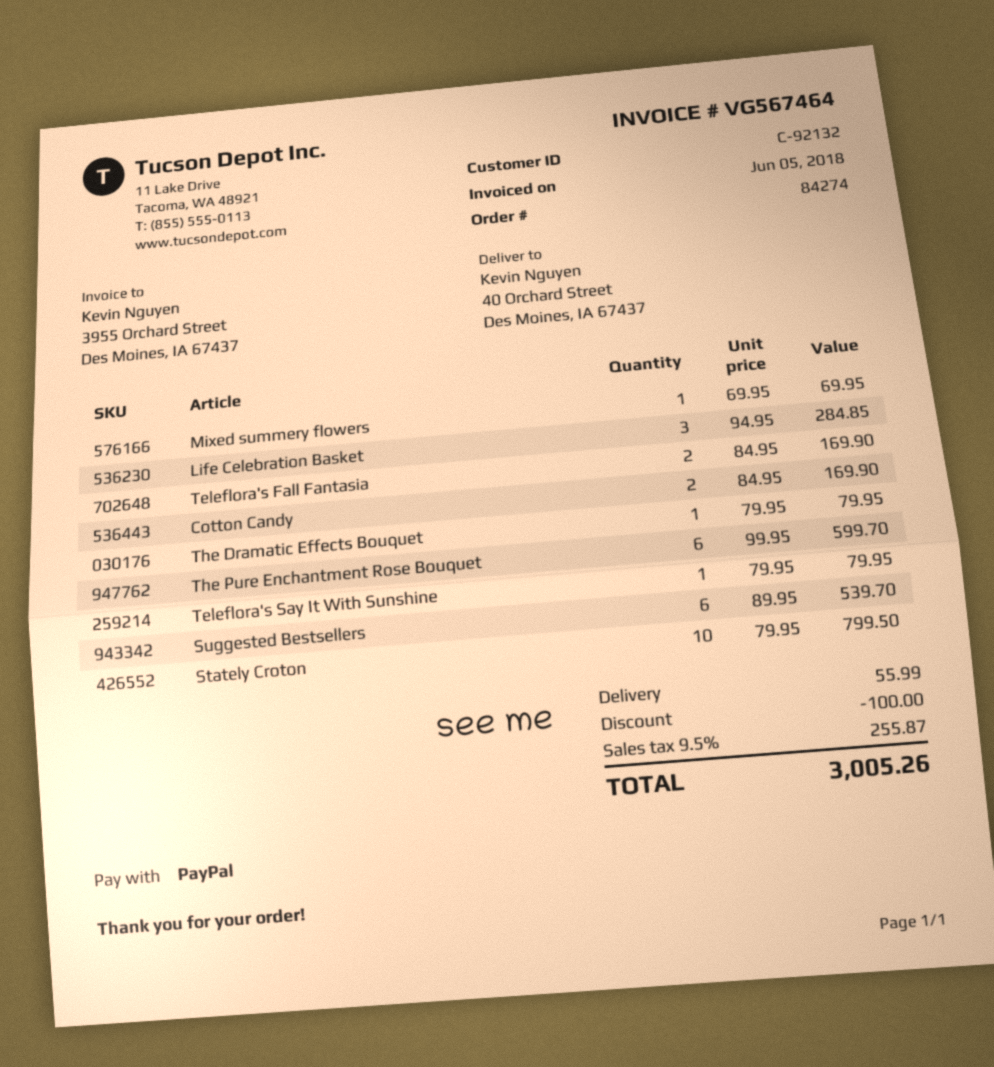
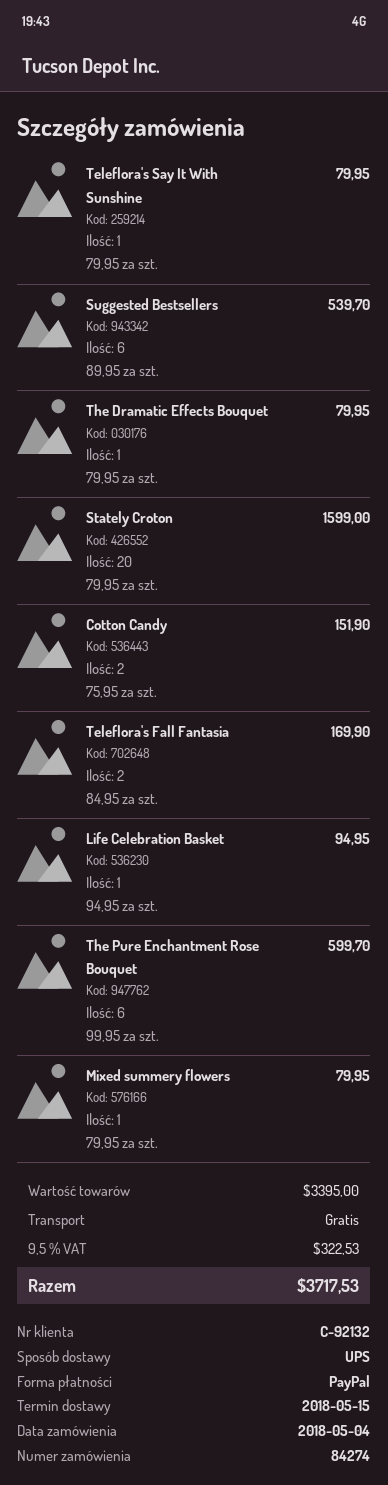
Mixed summery flowers: 1 x 69.95 = 69.95 -> 1 x 79.95 = 79.95
Life Celebration Basket: 3 x 94.95 = 284.85 -> 1 x 94.95 = 94.95
Cotton Candy: 2 x 84.95 = 169.90 -> 2 x 75.95 = 151.90
Stately Croton: 10 x 79.95 = 799.50 -> 20 x 79.95 = 1599.00
discount: 100.00 -> none
shipping: 55.99 -> 0.00
tax: 9.5% = 255.87 -> 9.5% = 322.53
total: 3005.26 -> 3717.53

